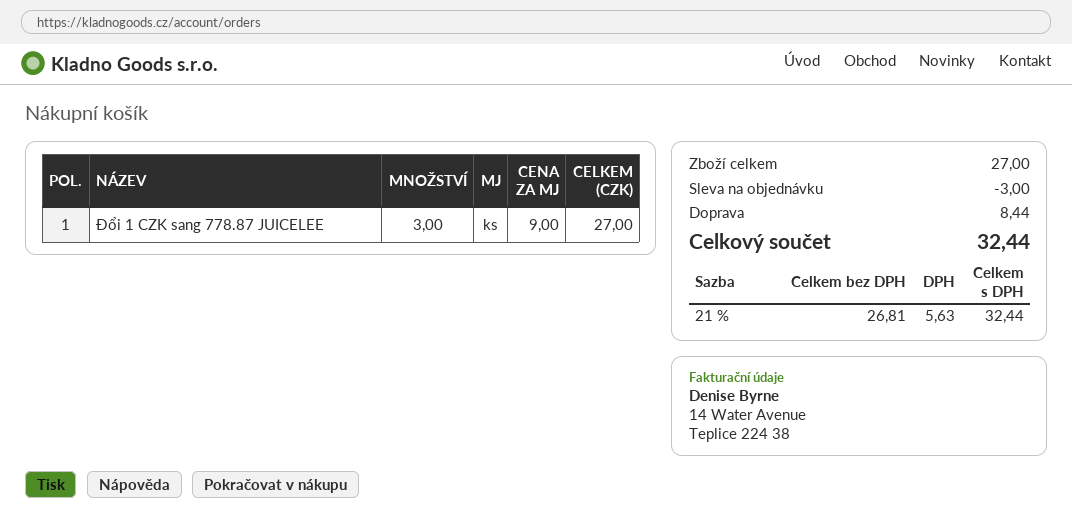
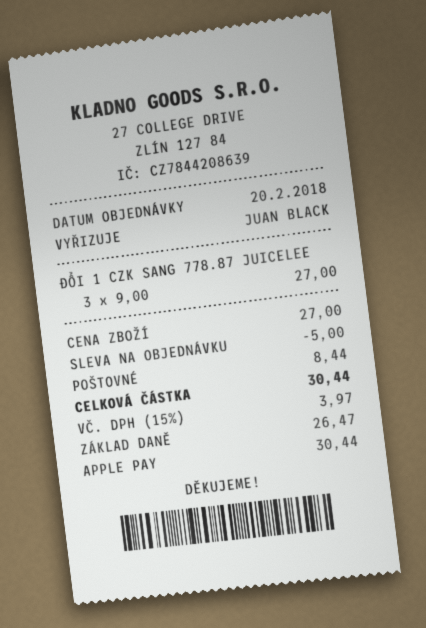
discount: 3.00 -> 5.00
net: 26.81 -> 26.47
tax: 21% = 5.63 -> 15% = 3.97
total: 32.44 -> 30.44

